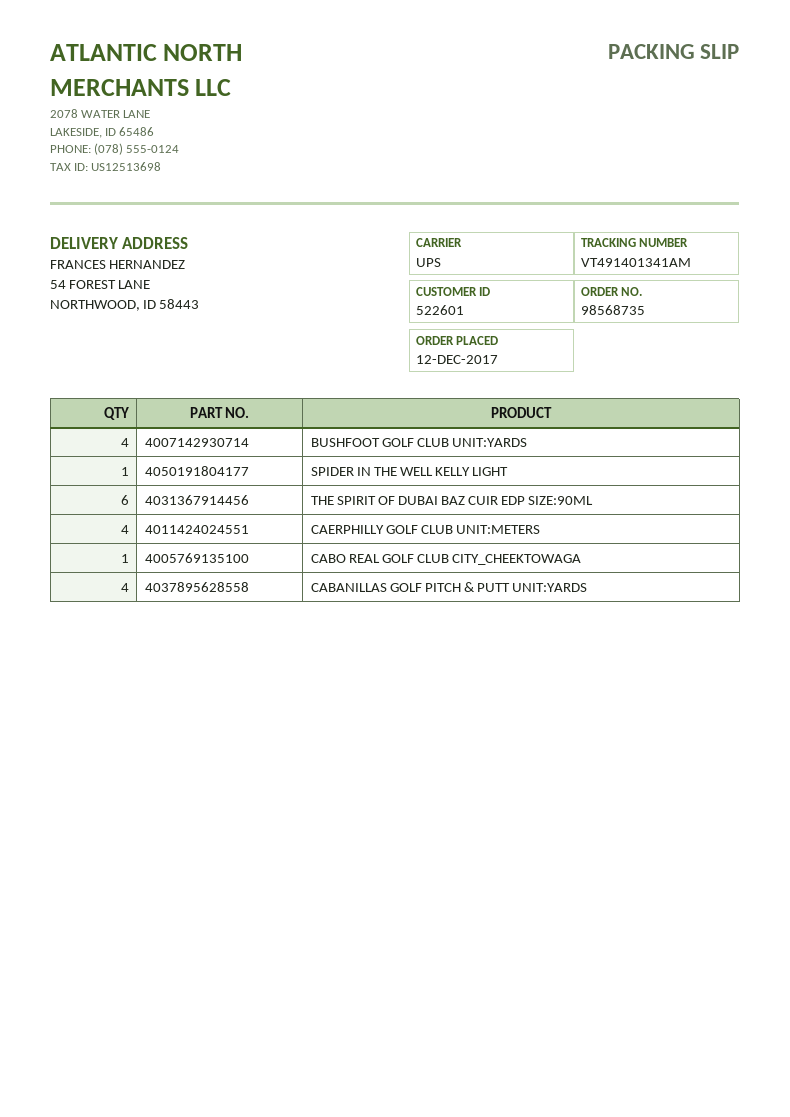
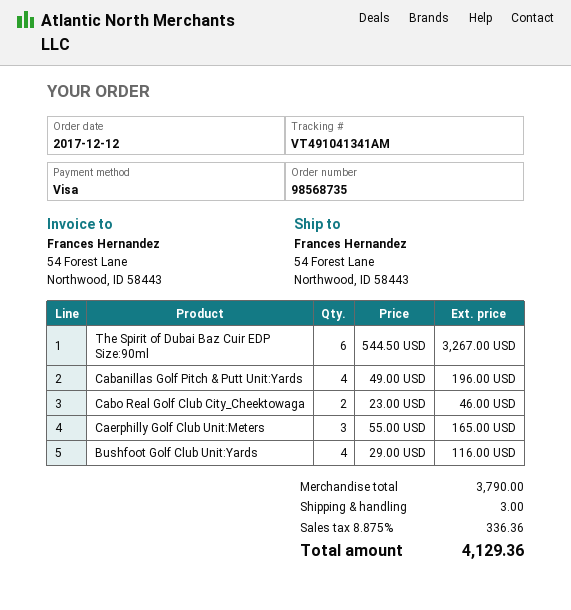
tracking number: VT491401341AM -> VT491041341AM
SPIDER IN THE WELL KELLY LIGHT: 1 -> none
CAERPHILLY GOLF CLUB UNIT:METERS: 4 -> 3
CABO REAL GOLF CLUB CITY_CHEEKTOWAGA: 1 -> 2

